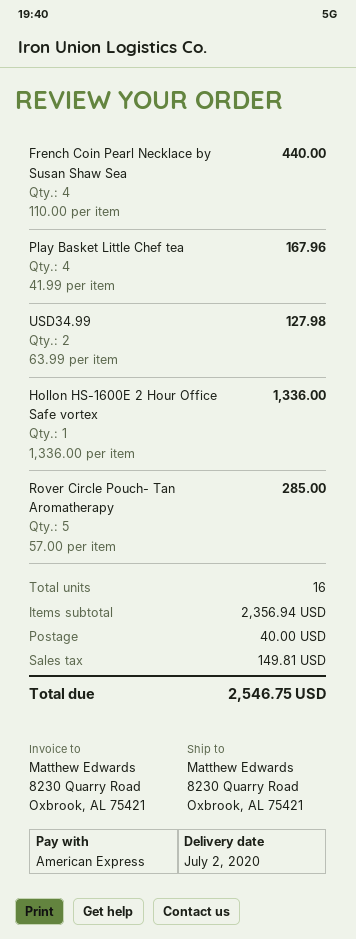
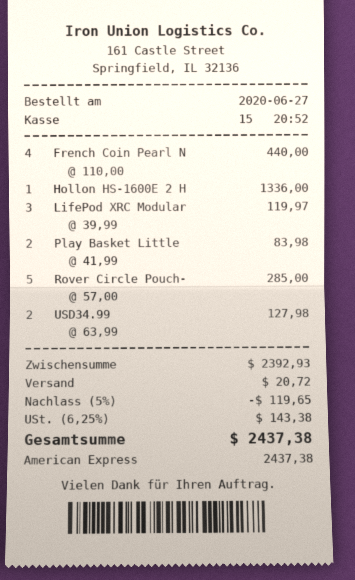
Play Basket Little Chef tea: 4 x 41.99 = 167.96 -> 2 x 41.99 = 83.98
LifePod XRC Modular: none -> 3 x 39.99 = 119.97
subtotal: 2356.94 -> 2392.93
discount: none -> 5% = 119.65
shipping: 40.00 -> 20.72
tax: 149.81 -> 143.38
total: 2546.75 -> 2437.38

